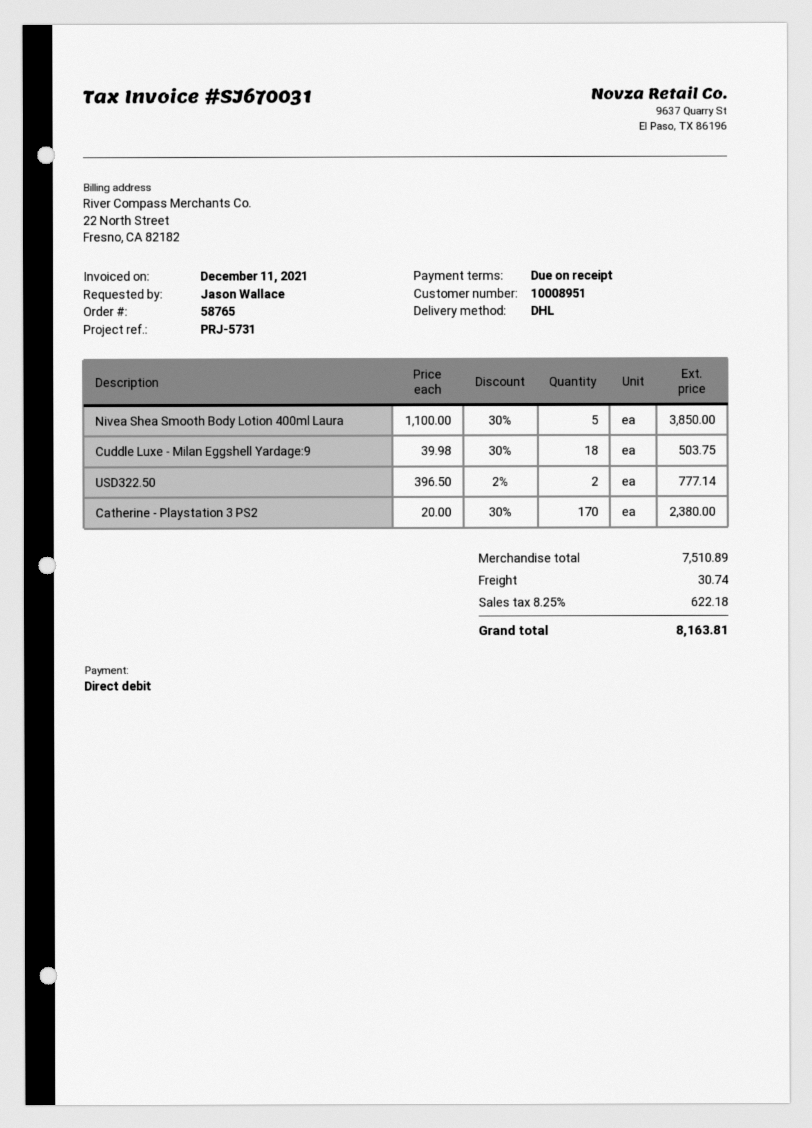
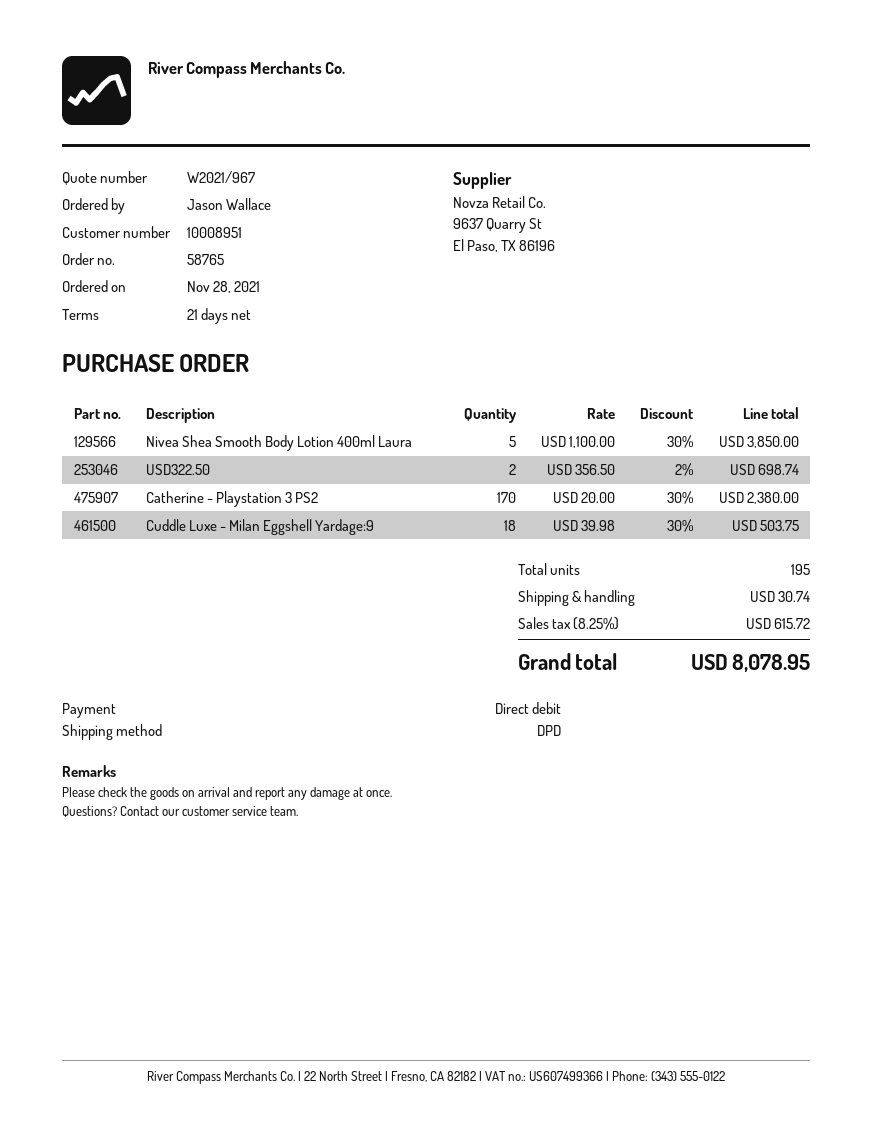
payment terms: on receipt -> 21 days
shipping method: DHL -> DPD
USD322.50: 2 x 396.50 - 2% = 777.14 -> 2 x 356.50 - 2% = 698.74
tax: 8.25% = 622.18 -> 8.25% = 615.72
total: 8163.81 -> 8078.95

